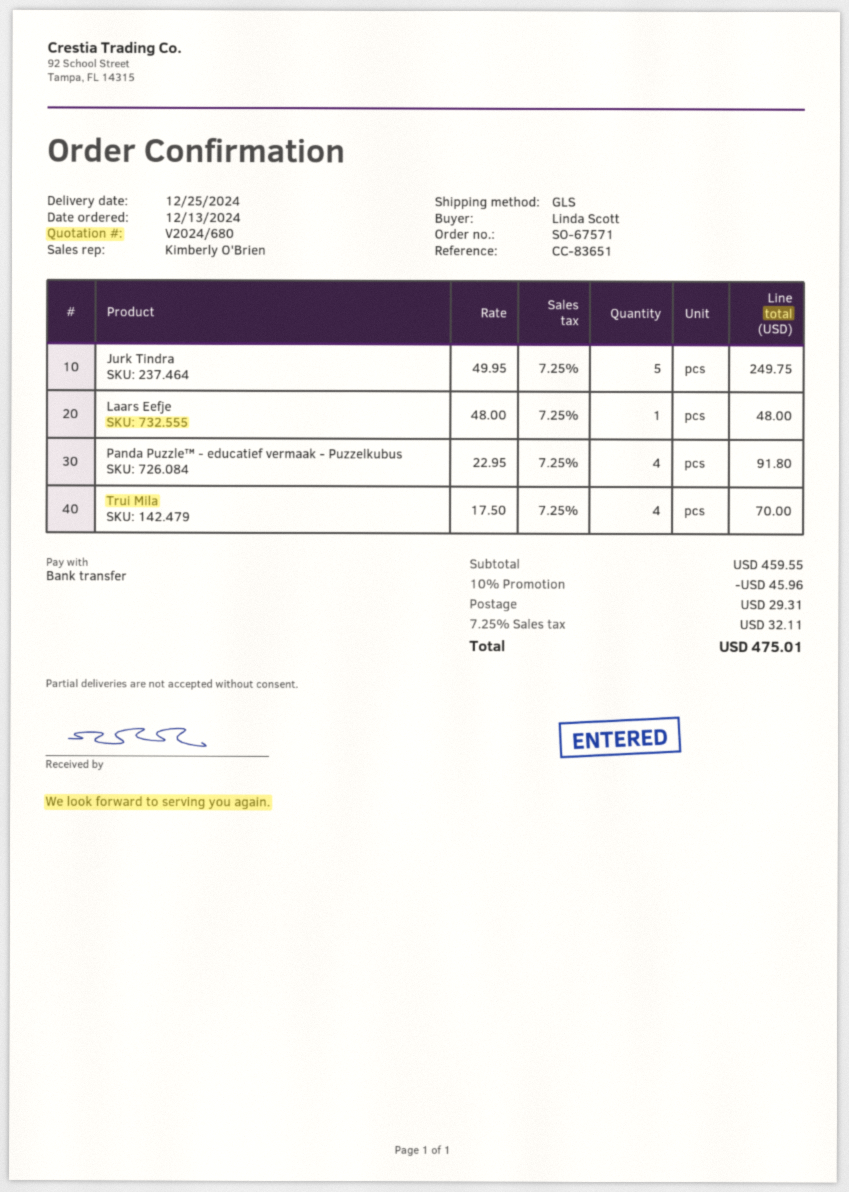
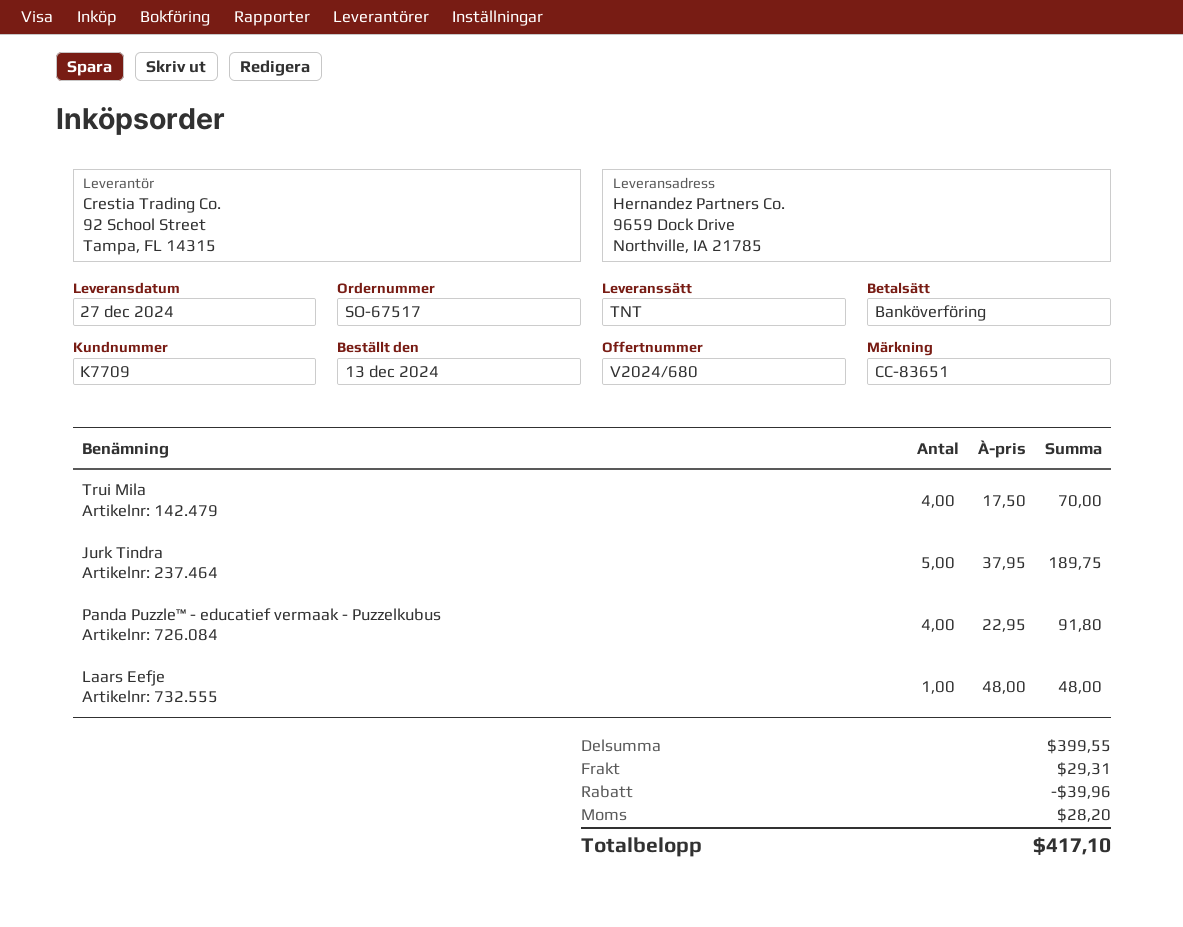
order number: SO-67571 -> SO-67517
delivery date: 2024-12-25 -> 2024-12-27
shipping method: GLS -> TNT
Jurk Tindra: 5 x 49.95 = 249.75 -> 5 x 37.95 = 189.75
subtotal: 459.55 -> 399.55
discount: 45.96 -> 39.96
tax: 32.11 -> 28.20
total: 475.01 -> 417.10

